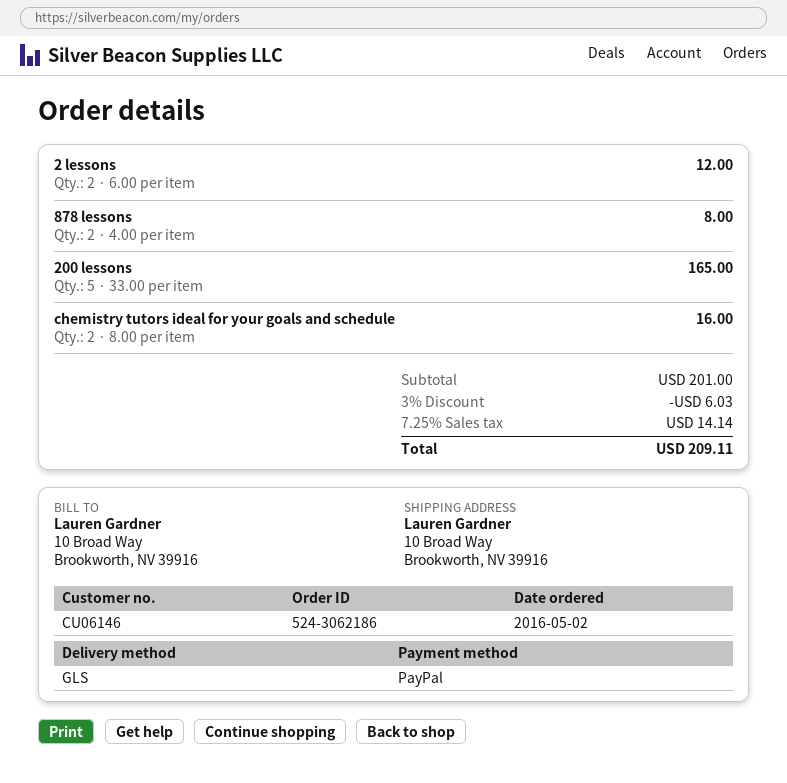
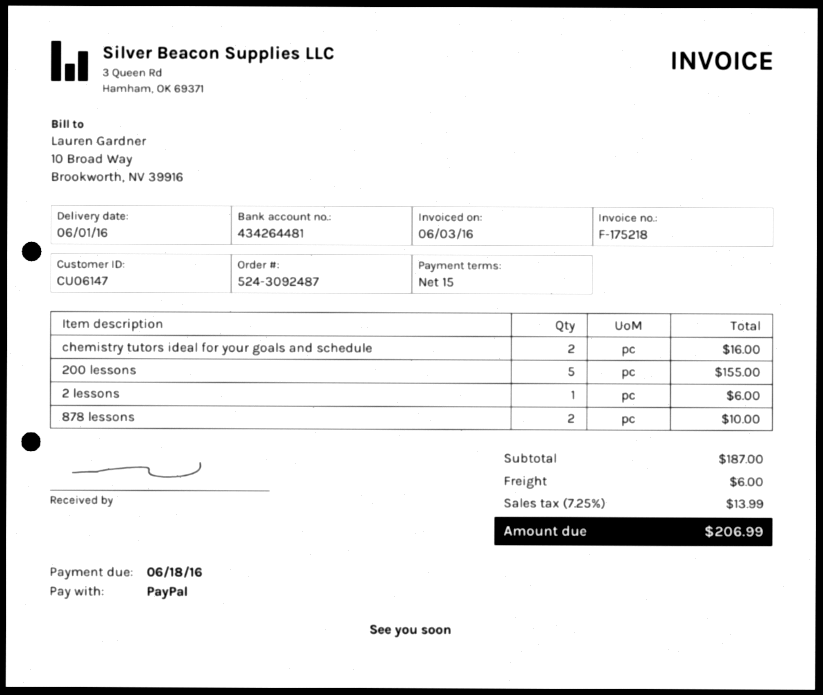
order number: 524-3062186 -> 524-3092487
customer number: CU06146 -> CU06147
2 lessons: 2 for 12.00 -> 1 for 6.00
878 lessons: 2 for 8.00 -> 2 for 10.00
200 lessons: 5 for 165.00 -> 5 for 155.00
subtotal: 201.00 -> 187.00
discount: 3% = 6.03 -> none
shipping: none -> 6.00
tax: 7.25% = 14.14 -> 7.25% = 13.99
total: 209.11 -> 206.99

